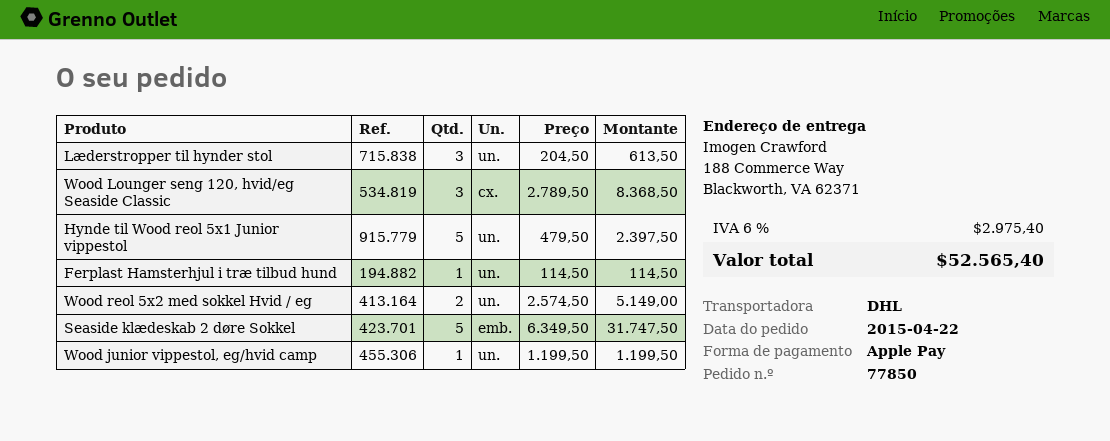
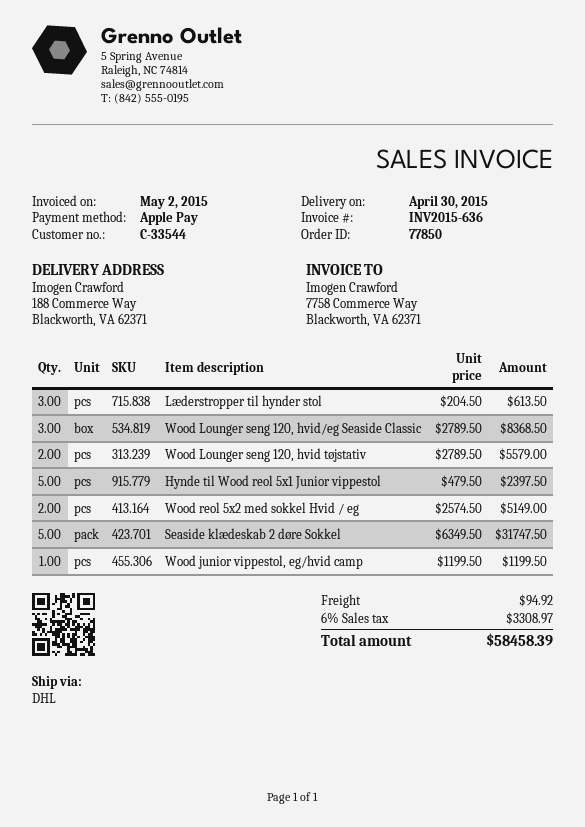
Ferplast Hamsterhjul i træ tilbud hund: 1 x 114.50 = 114.50 -> none
Wood Lounger seng 120, hvid tøjstativ: none -> 2 x 2789.50 = 5579.00
shipping: none -> 94.92
tax: 6% = 2975.40 -> 6% = 3308.97
total: 52565.40 -> 58458.39

